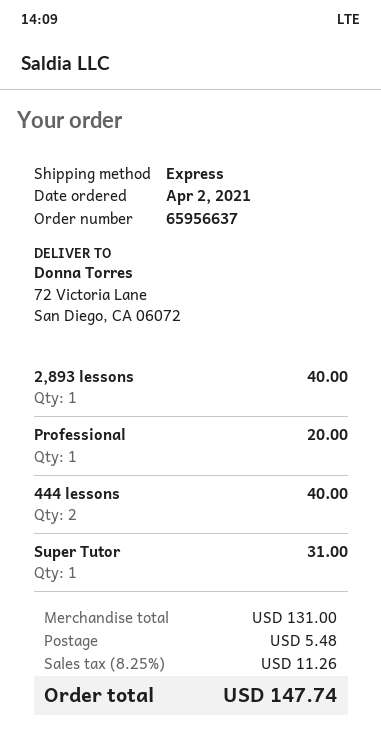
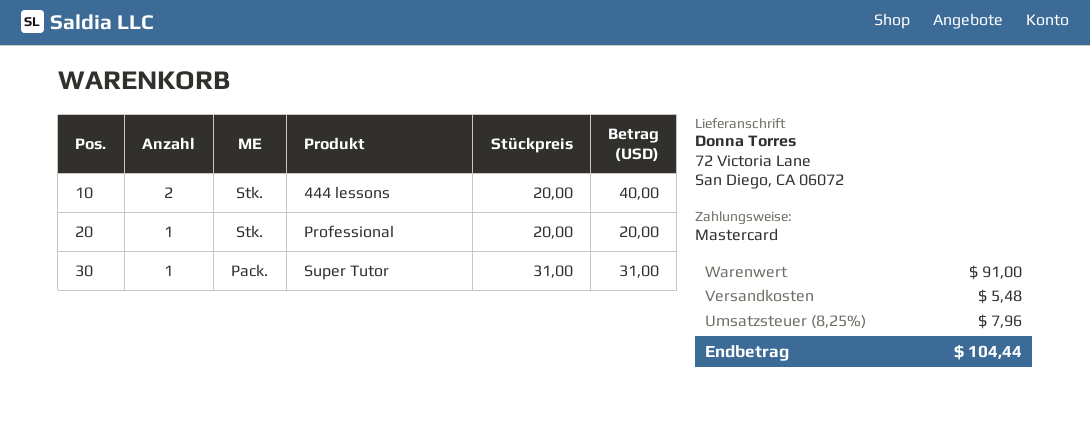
2,893 lessons: 1 for 40.00 -> none
subtotal: 131.00 -> 91.00
tax: 8.25% = 11.26 -> 8.25% = 7.96
total: 147.74 -> 104.44

